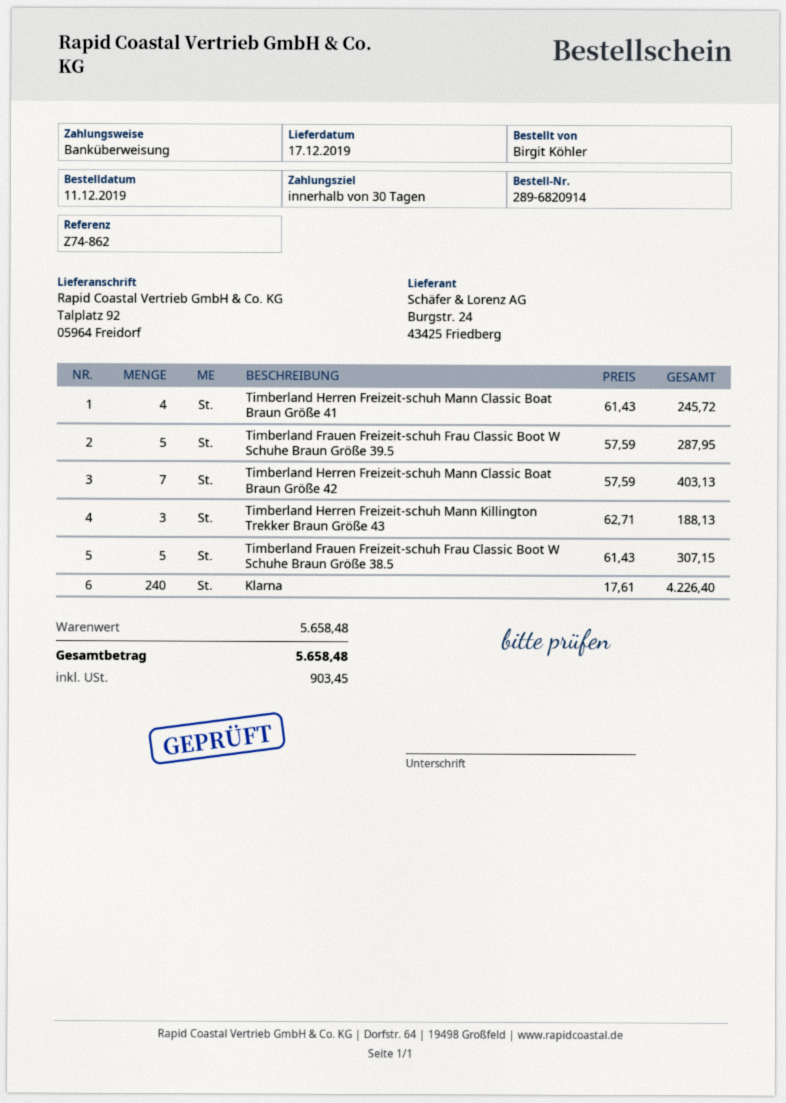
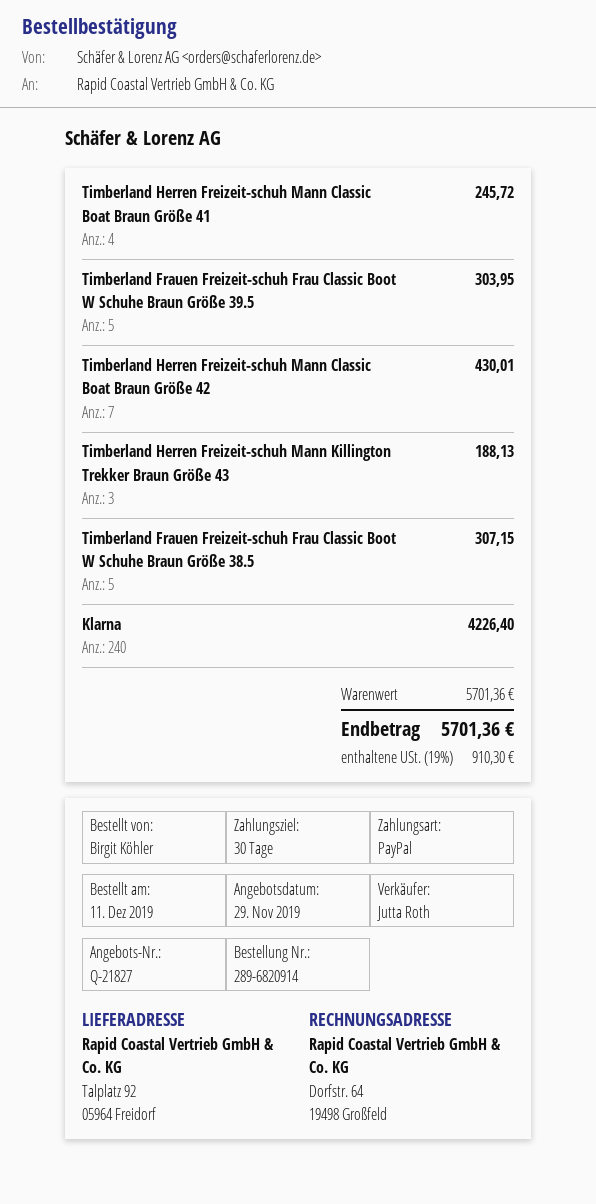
payment method: bank transfer -> PayPal
Timberland Frauen Freizeit-schuh Frau Classic Boot W Schuhe Braun Größe 39.5: 5 for 287.95 -> 5 for 303.95
Timberland Herren Freizeit-schuh Mann Classic Boat Braun Größe 42: 7 for 403.13 -> 7 for 430.01
subtotal: 5658.48 -> 5701.36
tax: 903.45 -> 910.30
total: 5658.48 -> 5701.36

